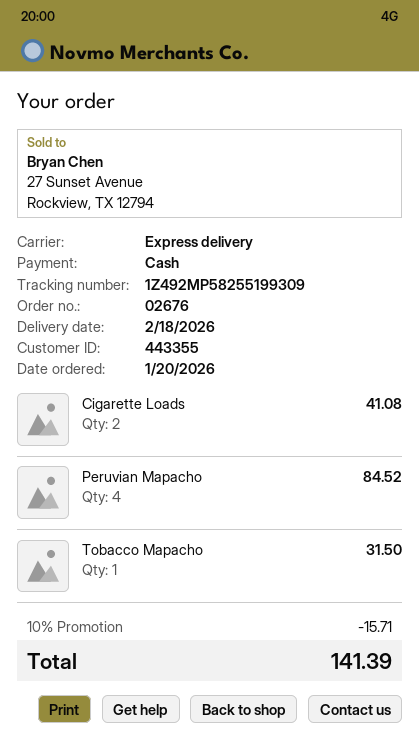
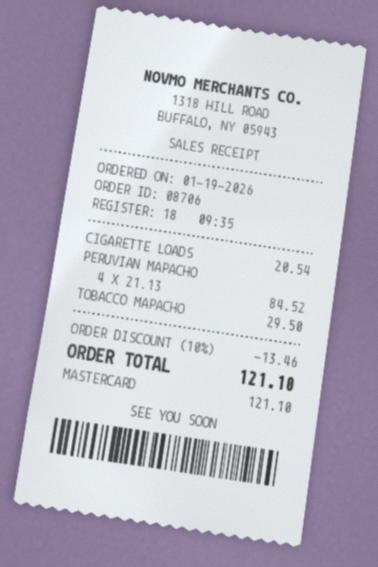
order number: 02676 -> 08706
order date: 2026-01-20 -> 2026-01-19
payment method: cash -> Mastercard
Cigarette Loads: 2 for 41.08 -> 1 for 20.54
Tobacco Mapacho: 1 for 31.50 -> 1 for 29.50
discount: 10% = 15.71 -> 10% = 13.46
total: 141.39 -> 121.10

